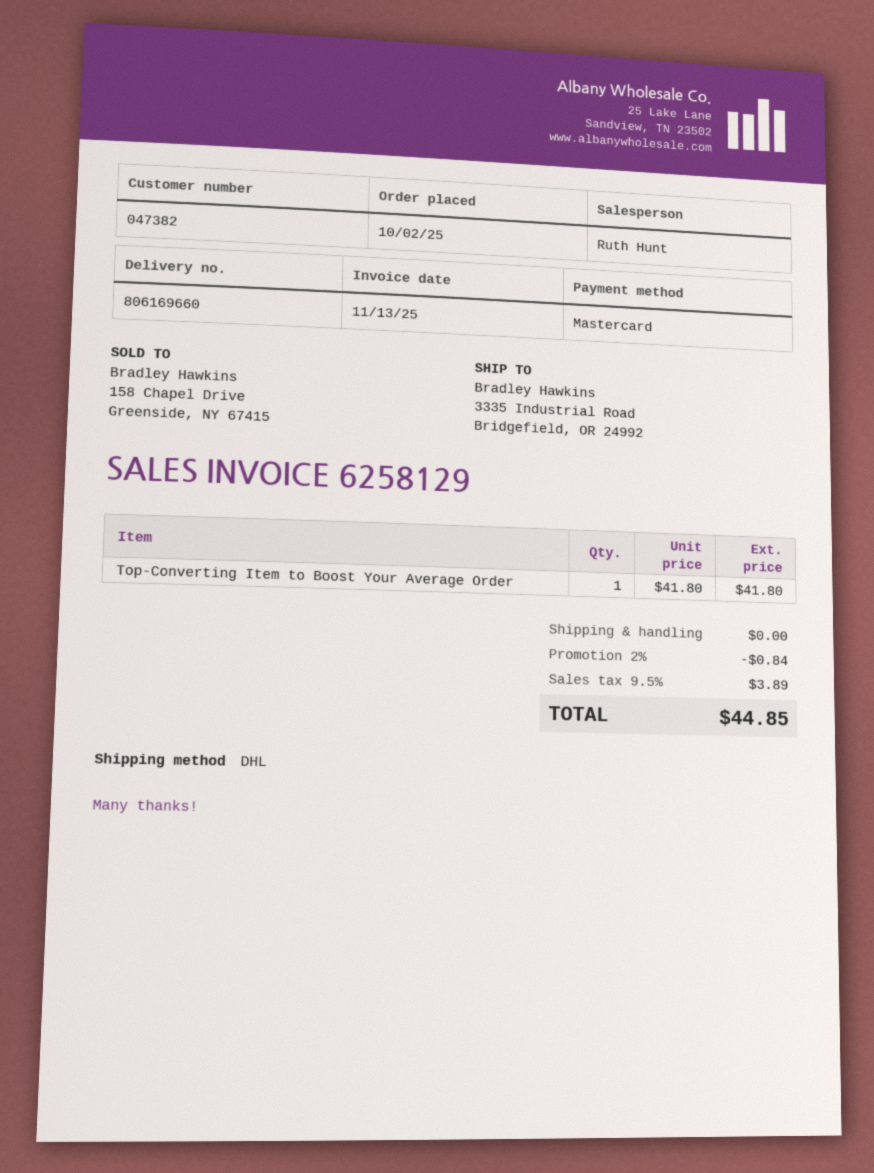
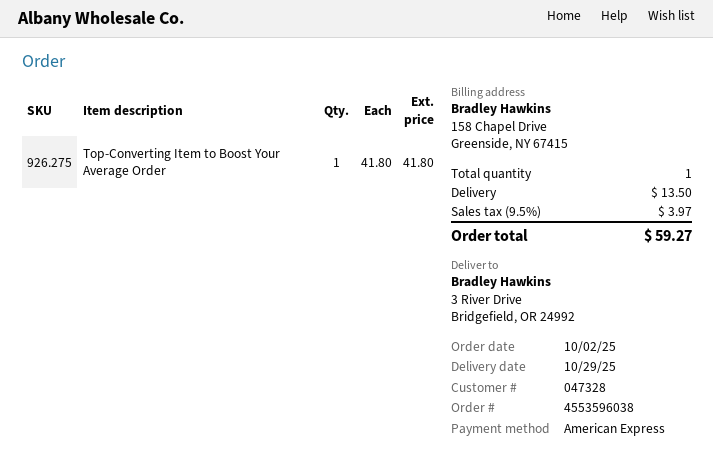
customer number: 047382 -> 047328
payment method: Mastercard -> American Express
ship to: 3335 Industrial Road, Bridgefield, OR 24992 -> 3 River Drive, Bridgefield, OR 24992
discount: 2% = 0.84 -> none
shipping: 0.00 -> 13.50
tax: 9.5% = 3.89 -> 9.5% = 3.97
total: 44.85 -> 59.27

